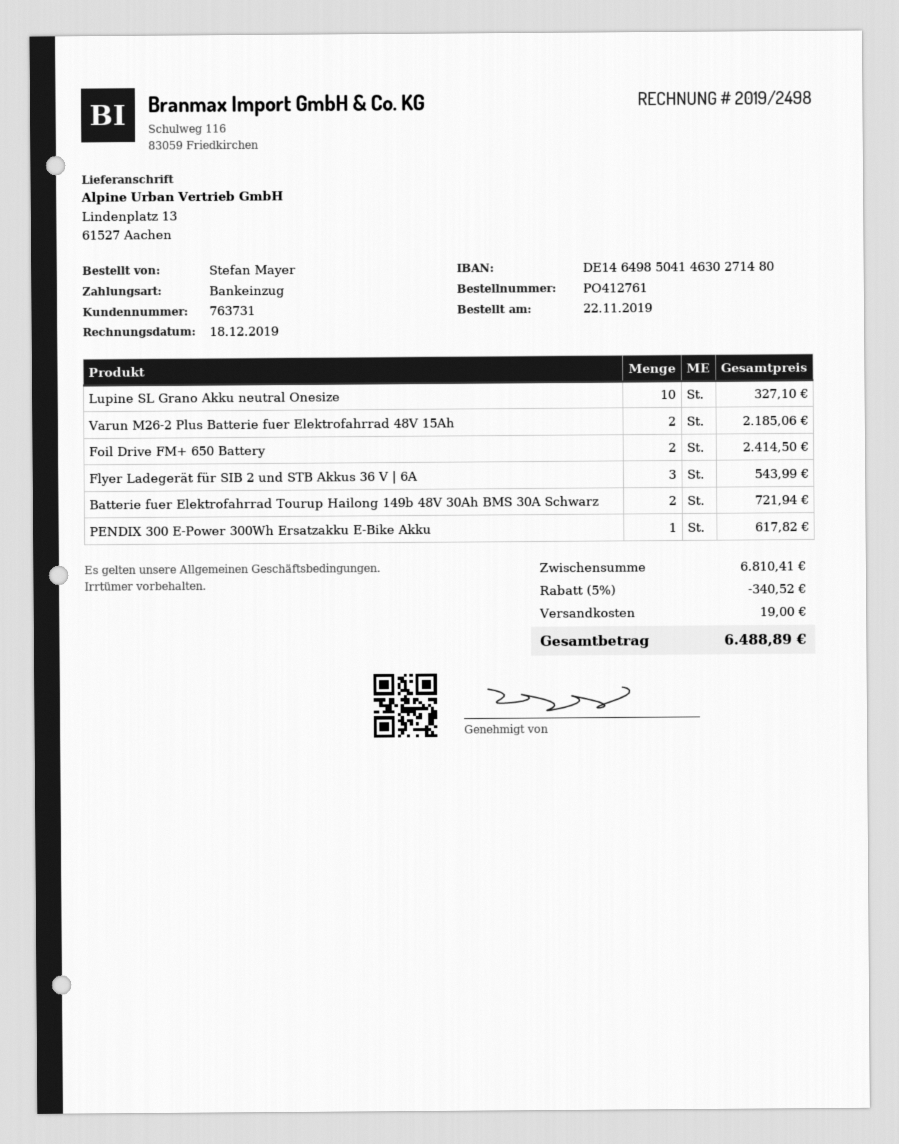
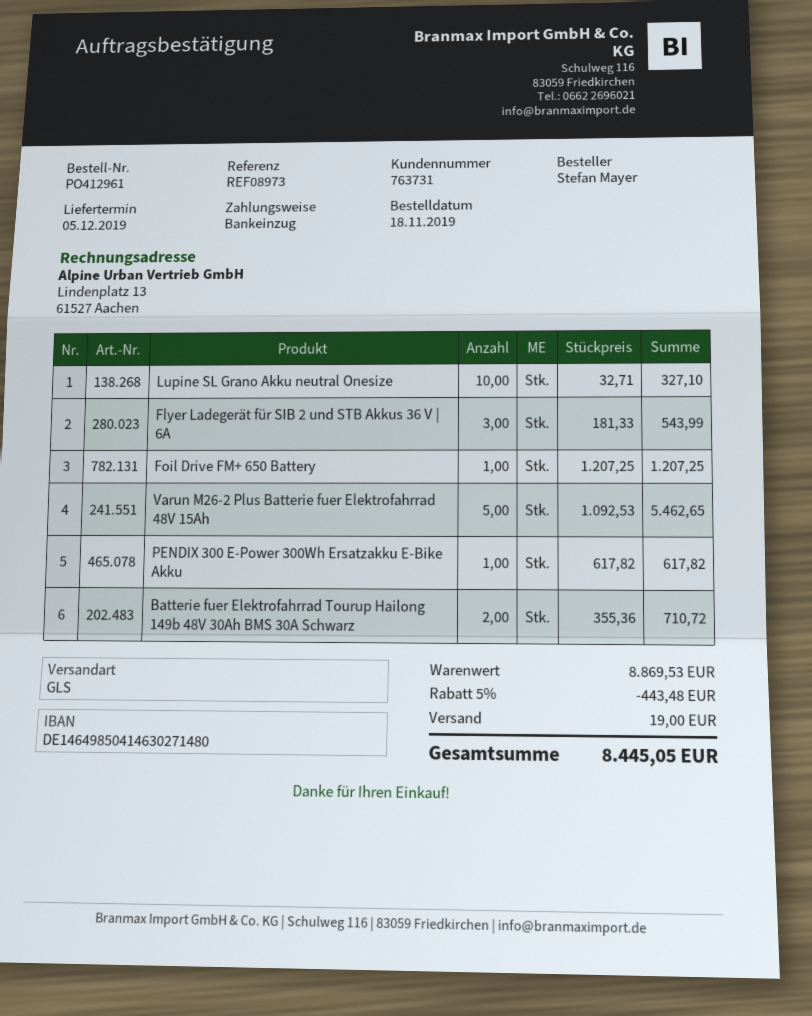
order number: PO412761 -> PO412961
order date: 2019-11-22 -> 2019-11-18
Varun M26-2 Plus Batterie fuer Elektrofahrrad 48V 15Ah: 2 for 2185.06 -> 5 for 5462.65
Foil Drive FM+ 650 Battery: 2 for 2414.50 -> 1 for 1207.25
Batterie fuer Elektrofahrrad Tourup Hailong 149b 48V 30Ah BMS 30A Schwarz: 2 for 721.94 -> 2 for 710.72
subtotal: 6810.41 -> 8869.53
discount: 5% = 340.52 -> 5% = 443.48
total: 6488.89 -> 8445.05

